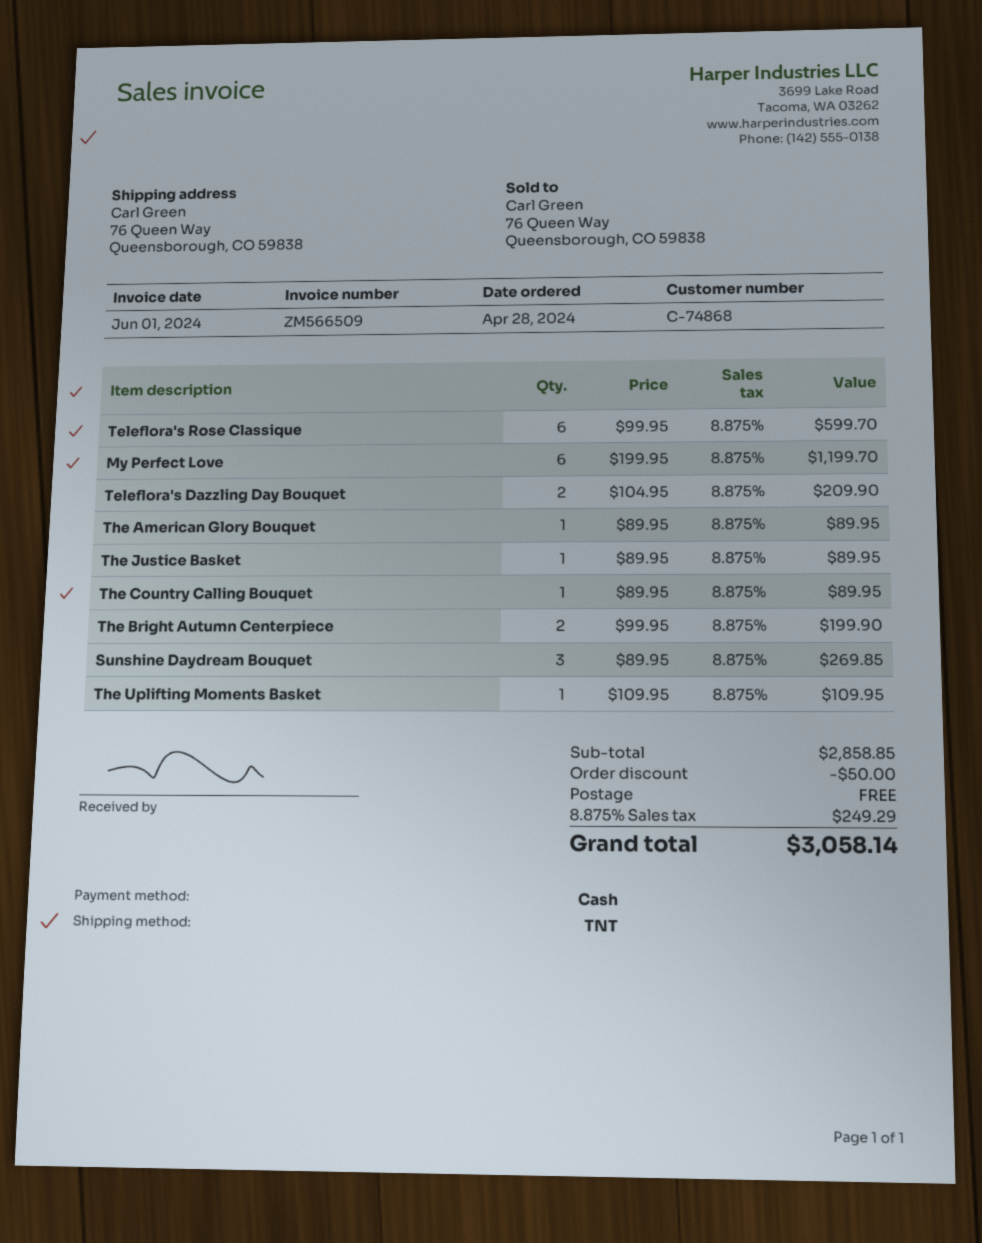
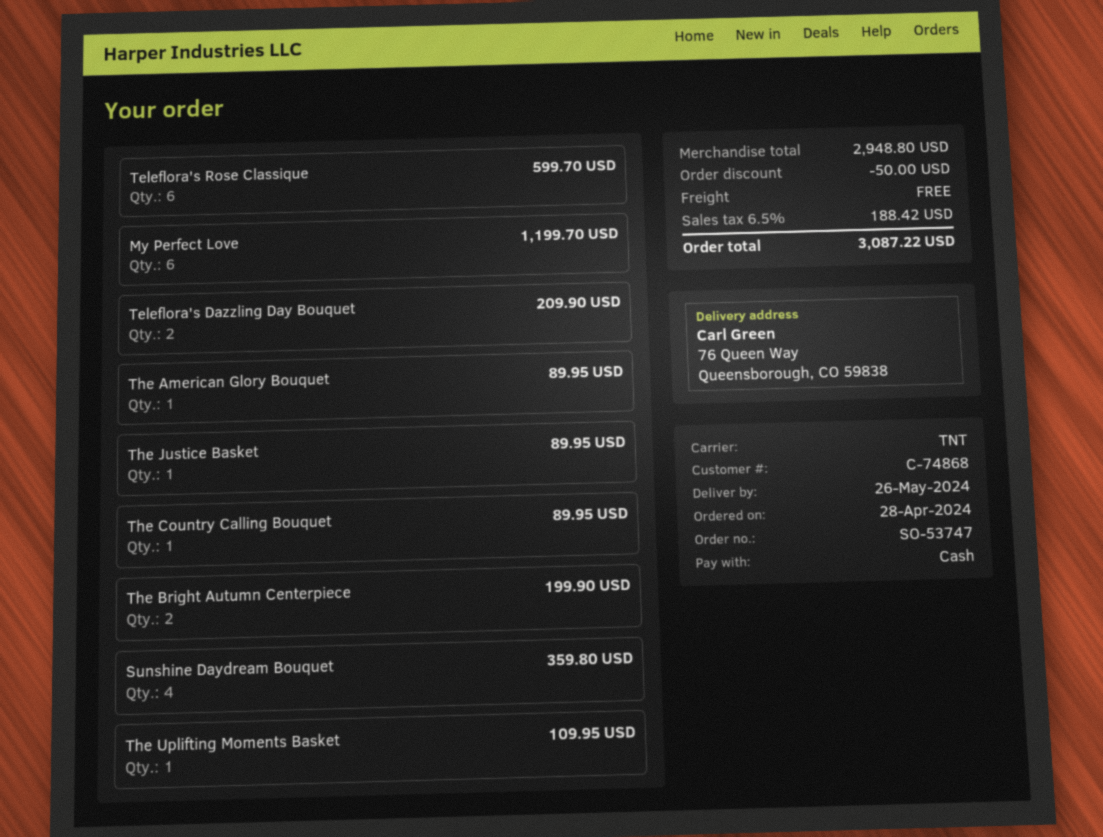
Sunshine Daydream Bouquet: 3 for 269.85 -> 4 for 359.80
subtotal: 2858.85 -> 2948.80
tax: 8.875% = 249.29 -> 6.5% = 188.42
total: 3058.14 -> 3087.22

